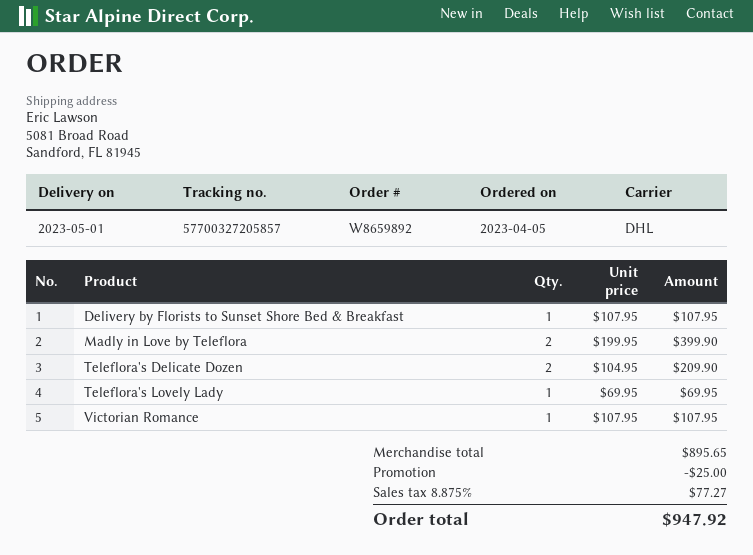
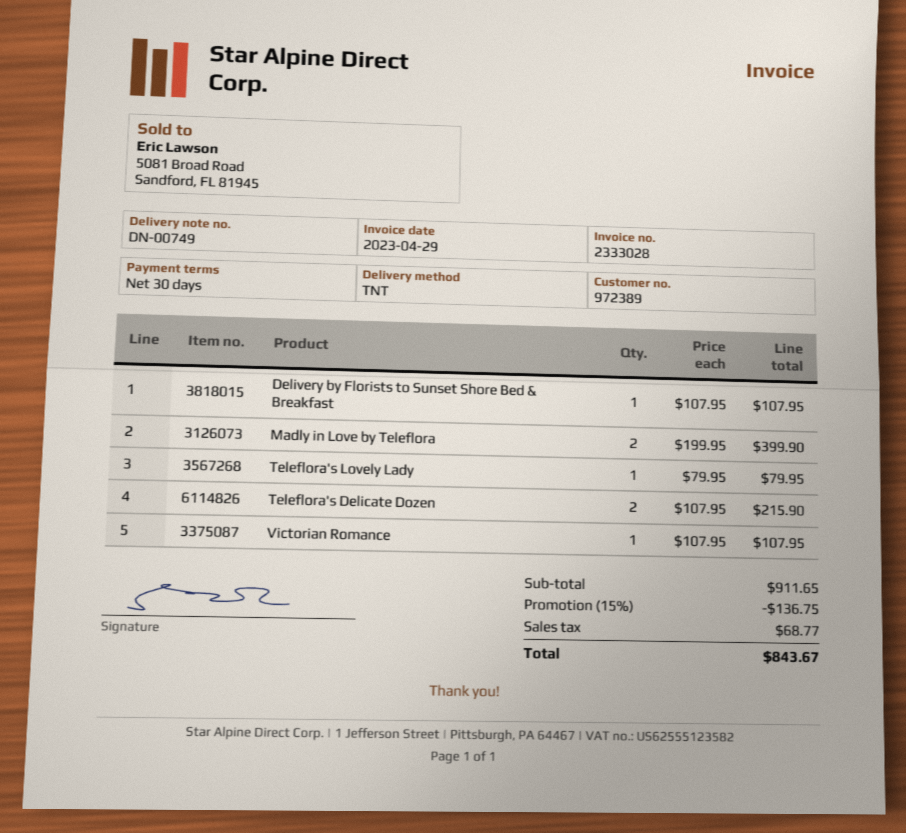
shipping method: DHL -> TNT
Teleflora's Delicate Dozen: 2 x 104.95 = 209.90 -> 2 x 107.95 = 215.90
Teleflora's Lovely Lady: 1 x 69.95 = 69.95 -> 1 x 79.95 = 79.95
subtotal: 895.65 -> 911.65
discount: 25.00 -> 136.75
tax: 77.27 -> 68.77
total: 947.92 -> 843.67

